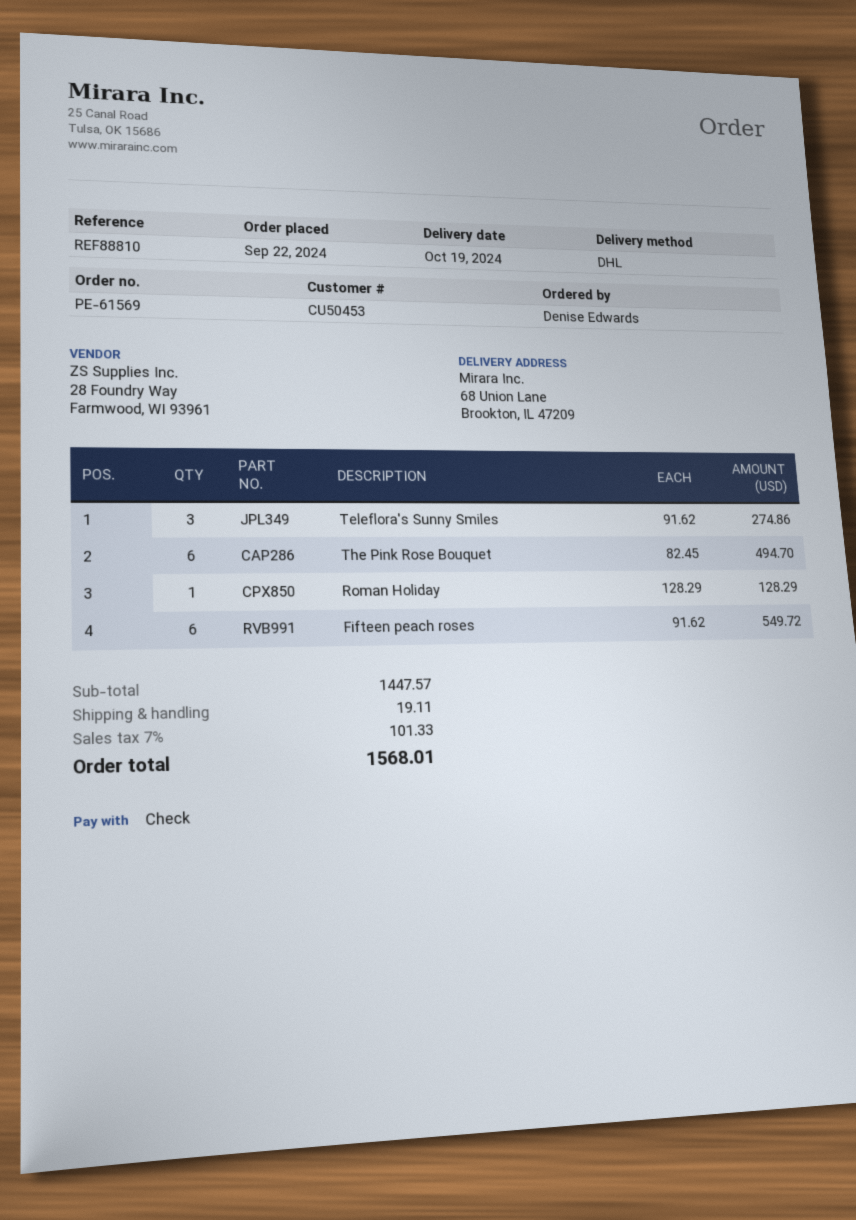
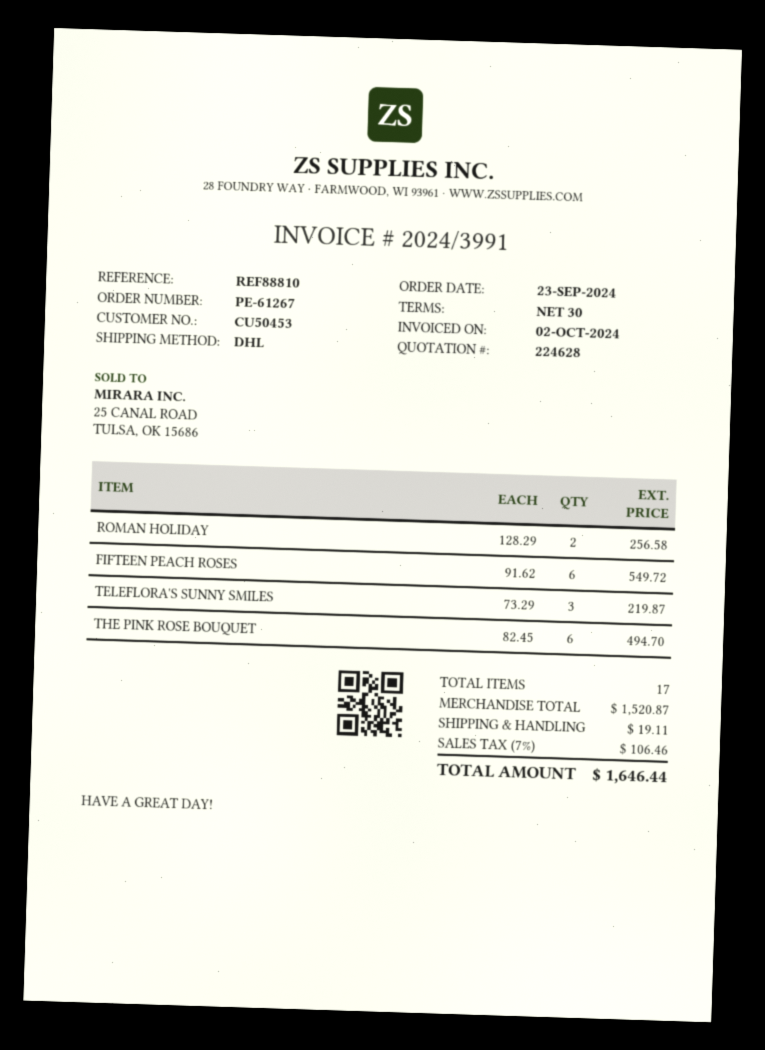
order number: PE-61569 -> PE-61267
order date: 2024-09-22 -> 2024-09-23
Teleflora's Sunny Smiles: 3 x 91.62 = 274.86 -> 3 x 73.29 = 219.87
Roman Holiday: 1 x 128.29 = 128.29 -> 2 x 128.29 = 256.58
subtotal: 1447.57 -> 1520.87
tax: 7% = 101.33 -> 7% = 106.46
total: 1568.01 -> 1646.44

